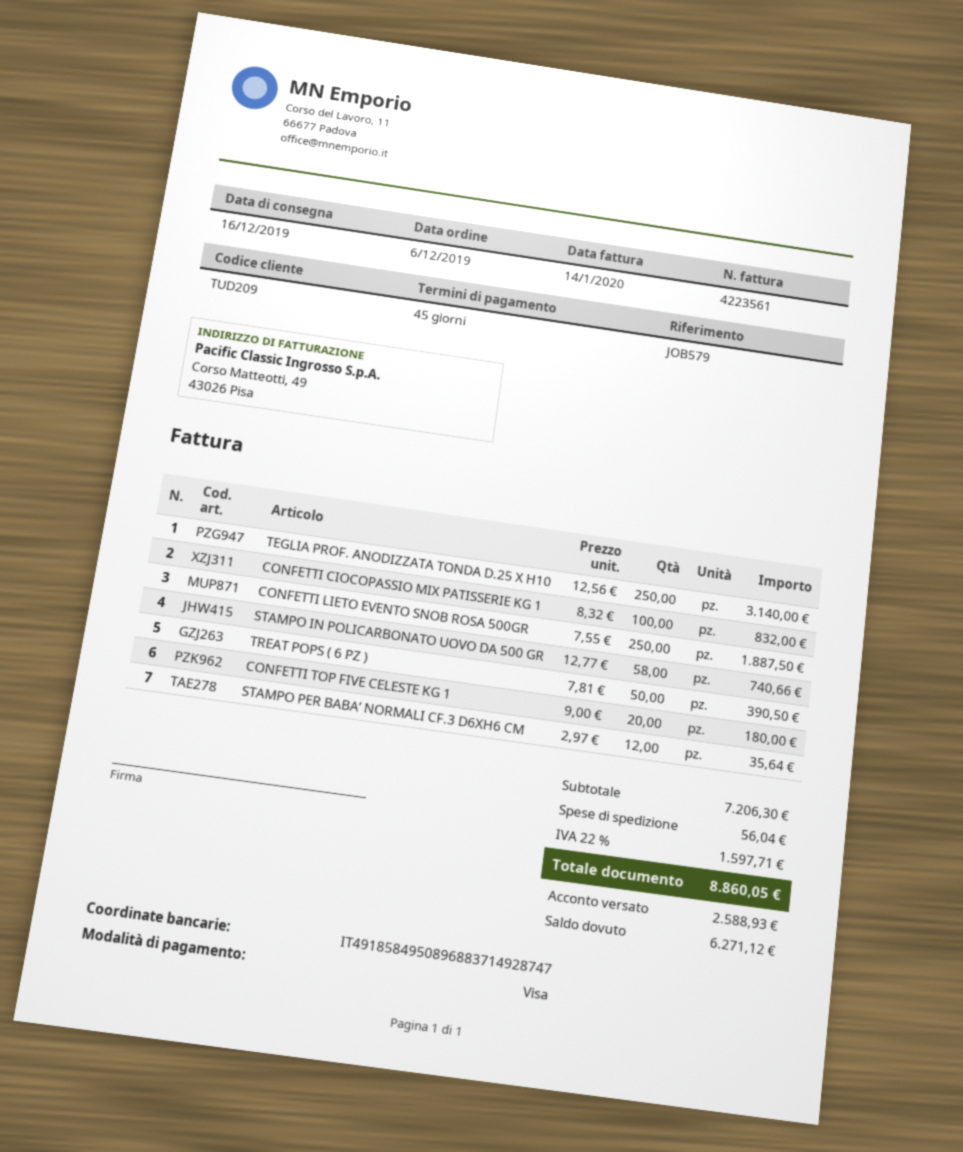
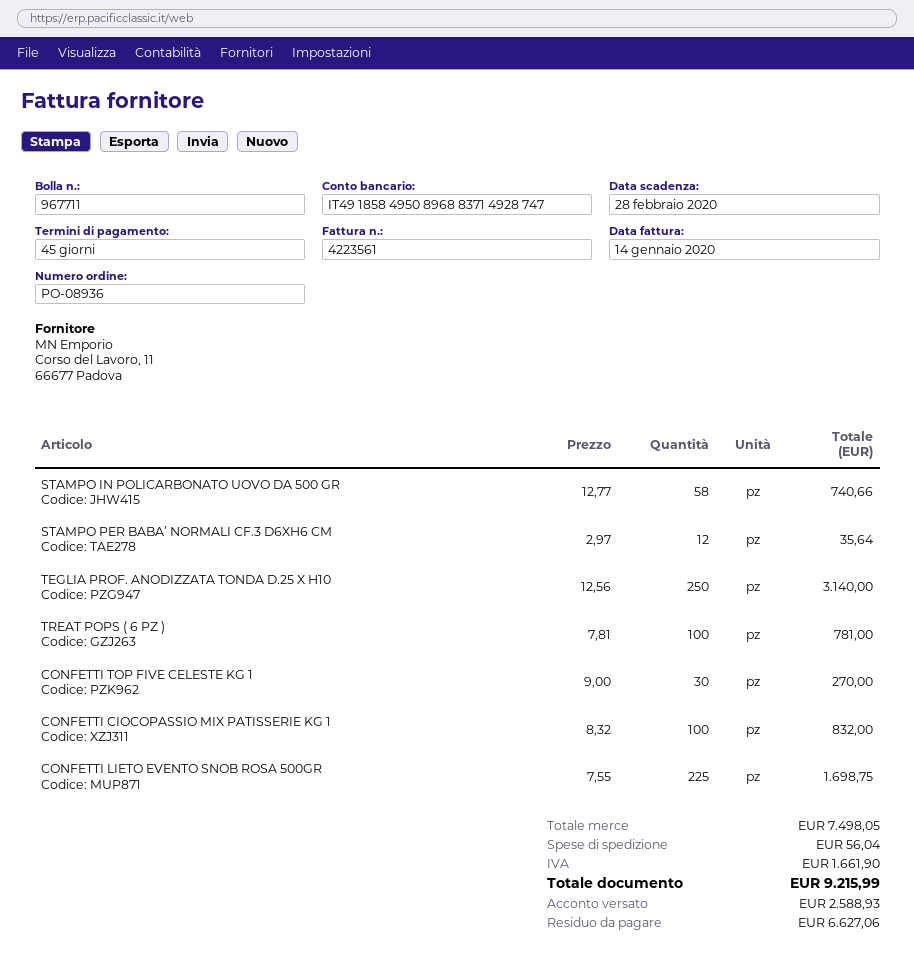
CONFETTI LIETO EVENTO SNOB ROSA 500GR: 250 x 7.55 = 1887.50 -> 225 x 7.55 = 1698.75
TREAT POPS ( 6 PZ ): 50 x 7.81 = 390.50 -> 100 x 7.81 = 781.00
CONFETTI TOP FIVE CELESTE KG 1: 20 x 9.00 = 180.00 -> 30 x 9.00 = 270.00
subtotal: 7206.30 -> 7498.05
tax: 1597.71 -> 1661.90
total: 8860.05 -> 9215.99
balance: 6271.12 -> 6627.06

